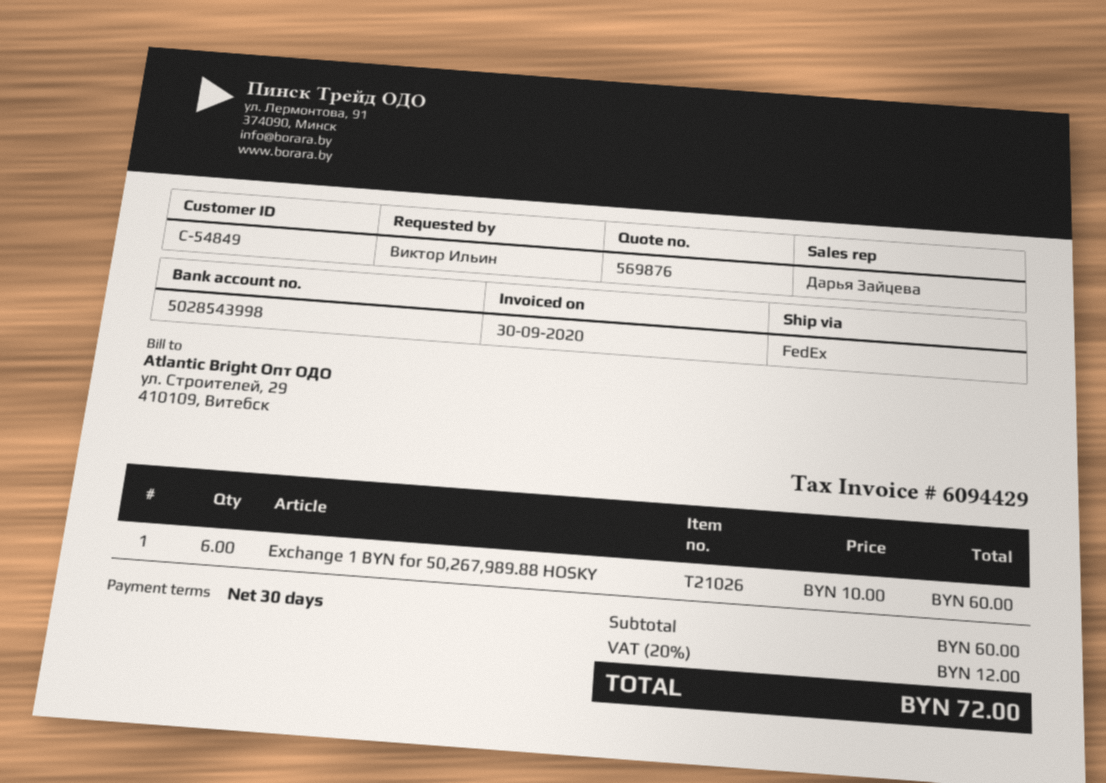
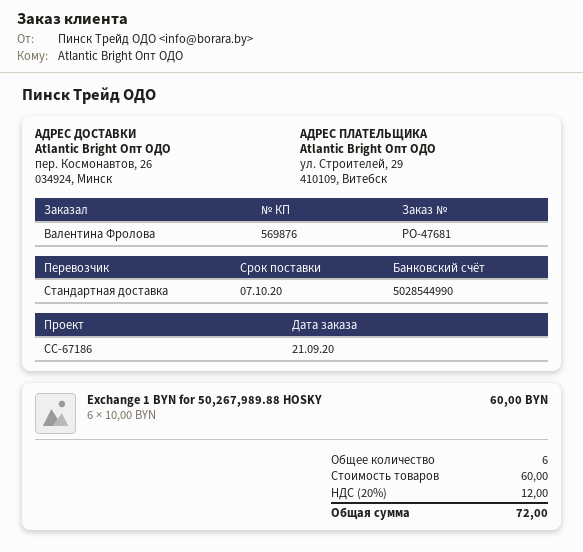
ordered by: Виктор Ильин -> Валентина Фролова
bank account: 5028543998 -> 5028544990
shipping method: FedEx -> standard

